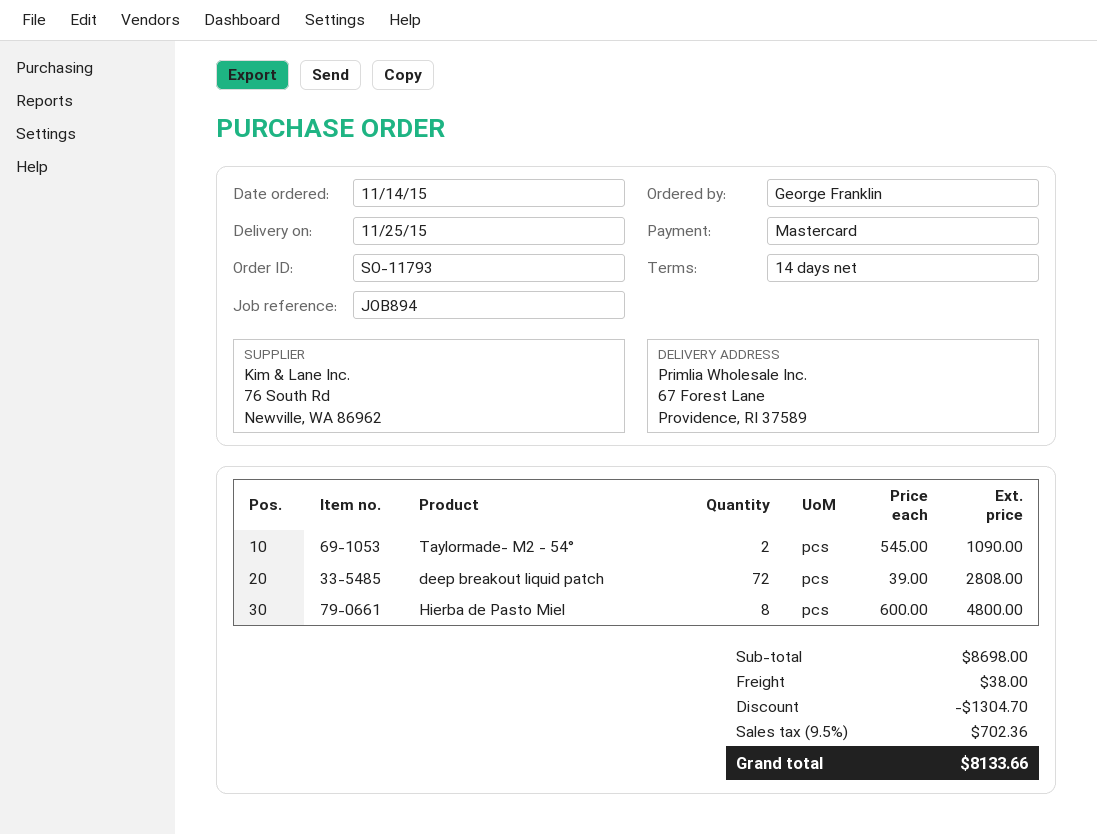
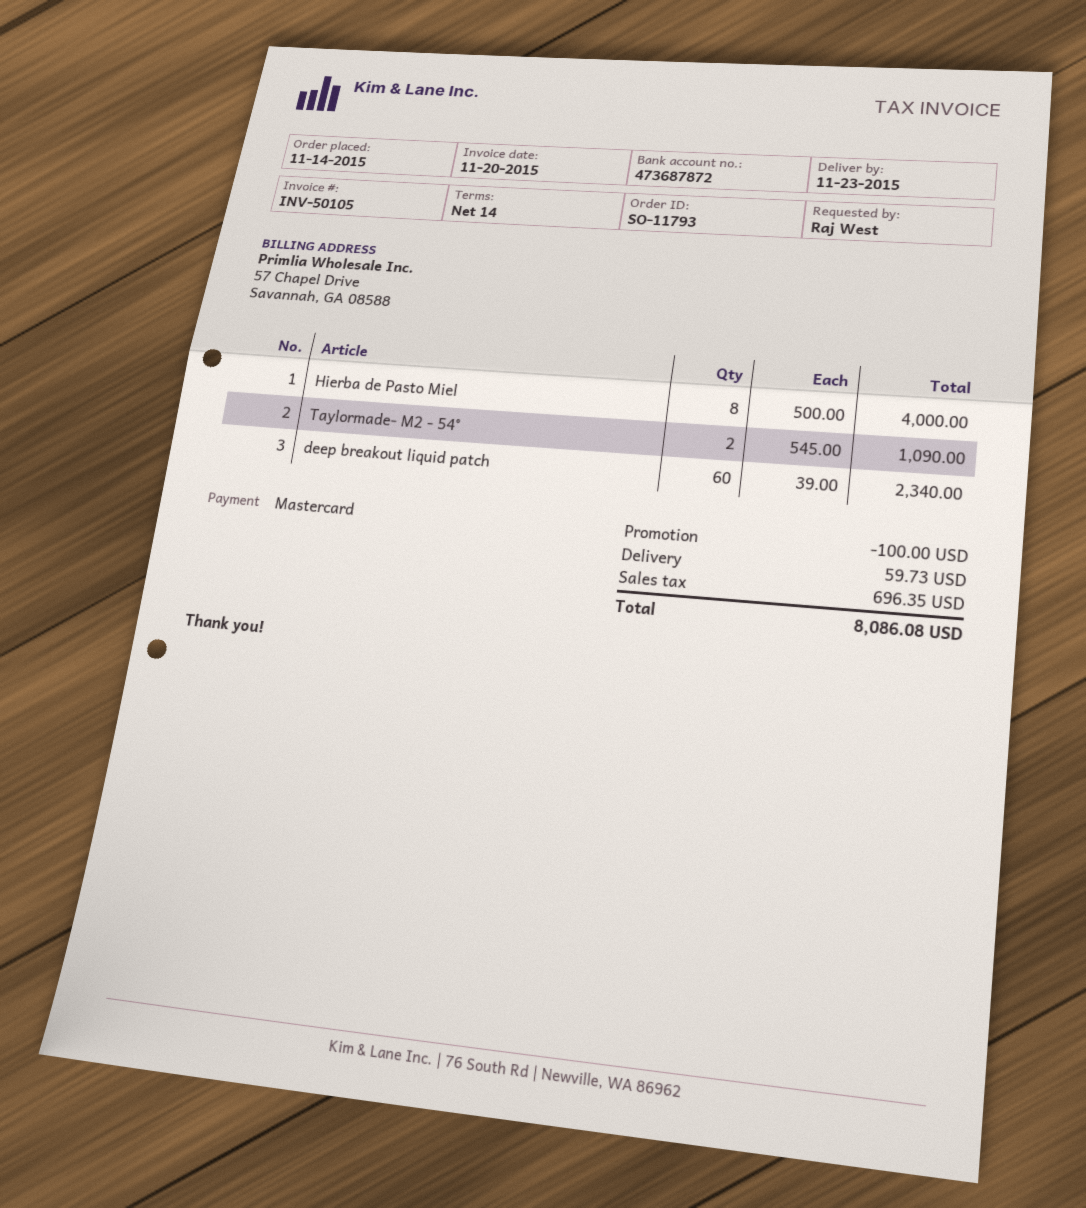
delivery date: 2015-11-25 -> 2015-11-23
ordered by: George Franklin -> Raj West
deep breakout liquid patch: 72 x 39.00 = 2808.00 -> 60 x 39.00 = 2340.00
Hierba de Pasto Miel: 8 x 600.00 = 4800.00 -> 8 x 500.00 = 4000.00
discount: 1304.70 -> 100.00
shipping: 38.00 -> 59.73
tax: 702.36 -> 696.35
total: 8133.66 -> 8086.08

